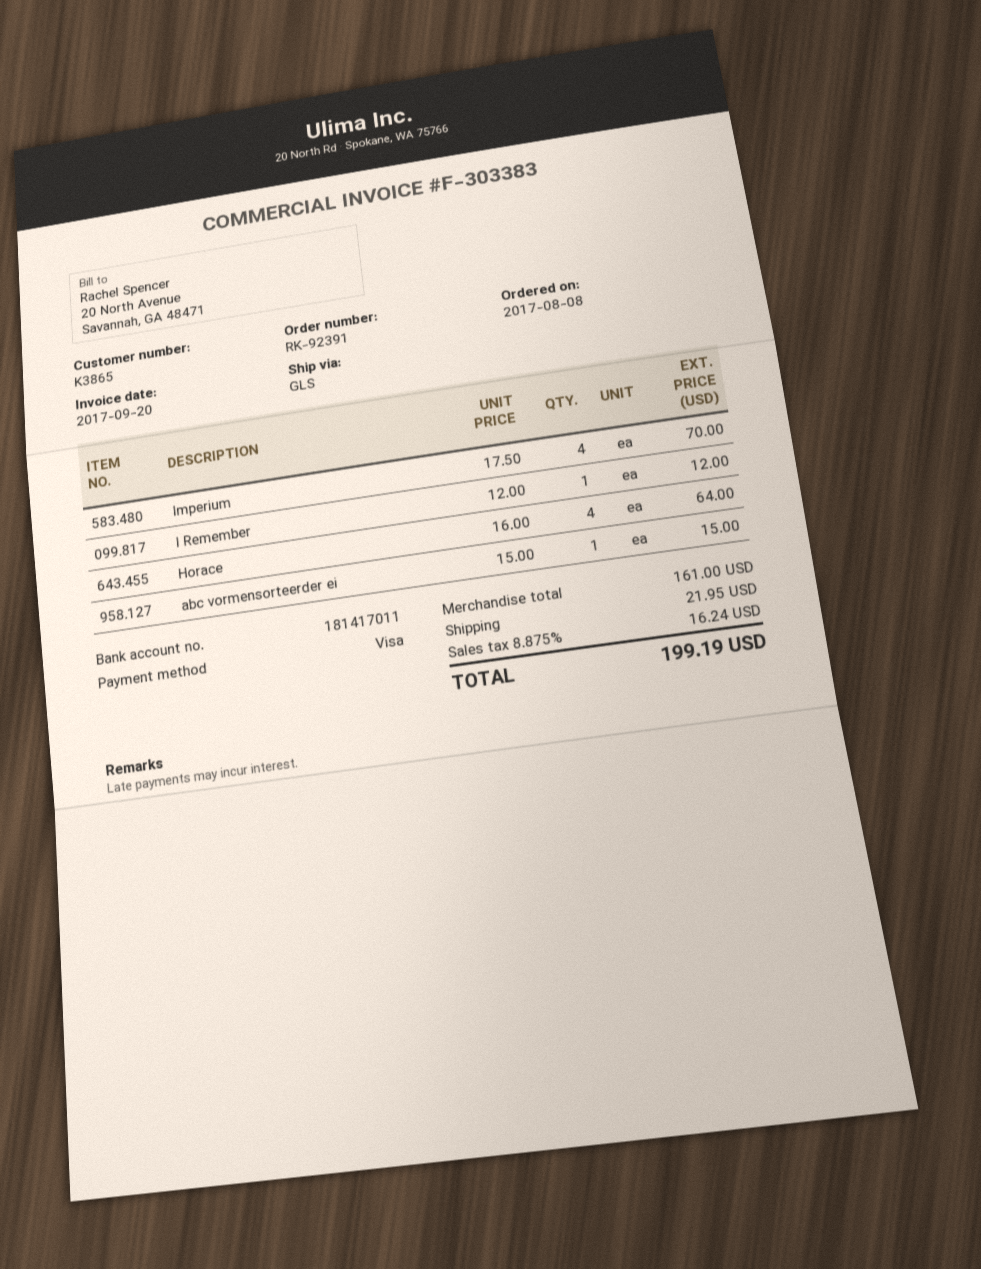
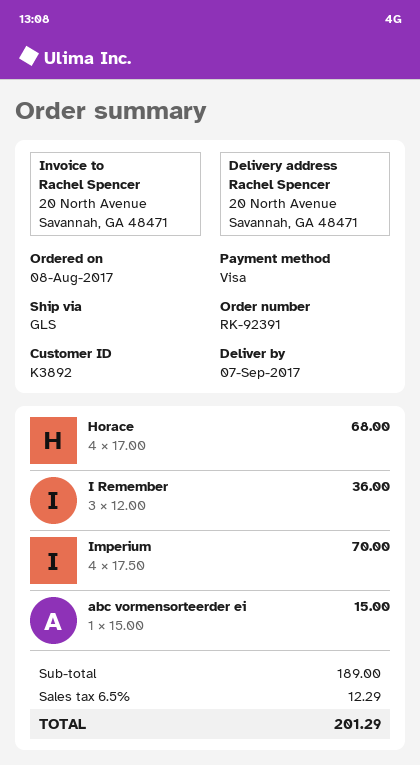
customer number: K3865 -> K3892
I Remember: 1 x 12.00 = 12.00 -> 3 x 12.00 = 36.00
Horace: 4 x 16.00 = 64.00 -> 4 x 17.00 = 68.00
subtotal: 161.00 -> 189.00
shipping: 21.95 -> none
tax: 8.875% = 16.24 -> 6.5% = 12.29
total: 199.19 -> 201.29

